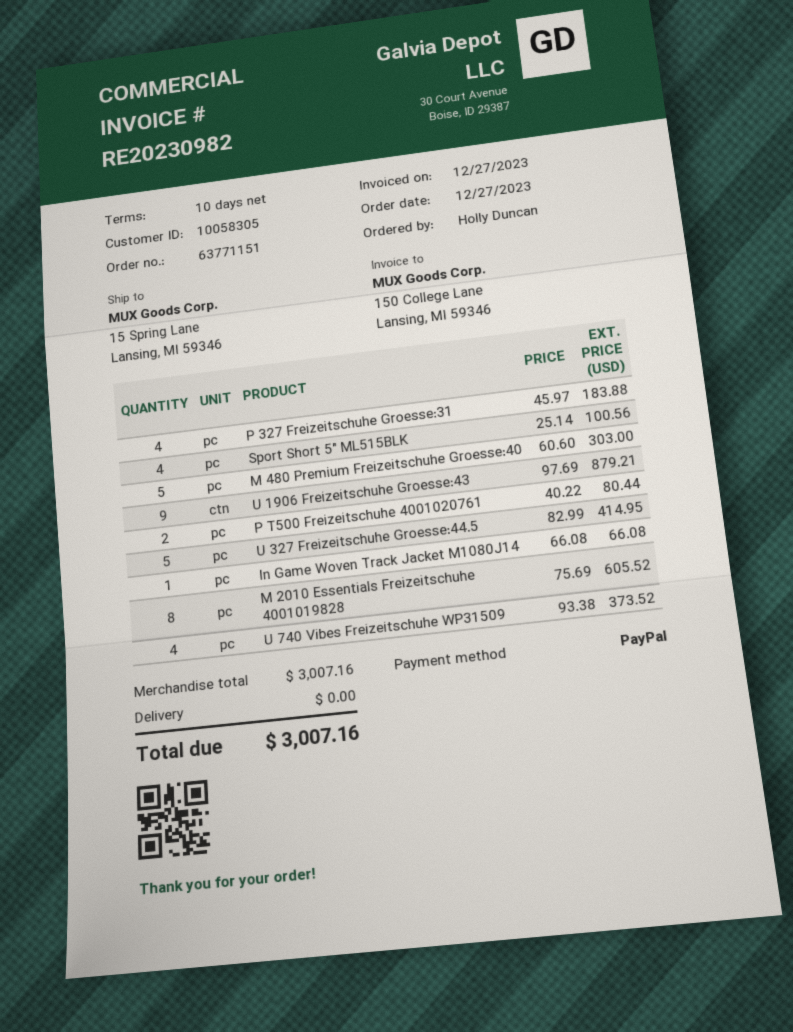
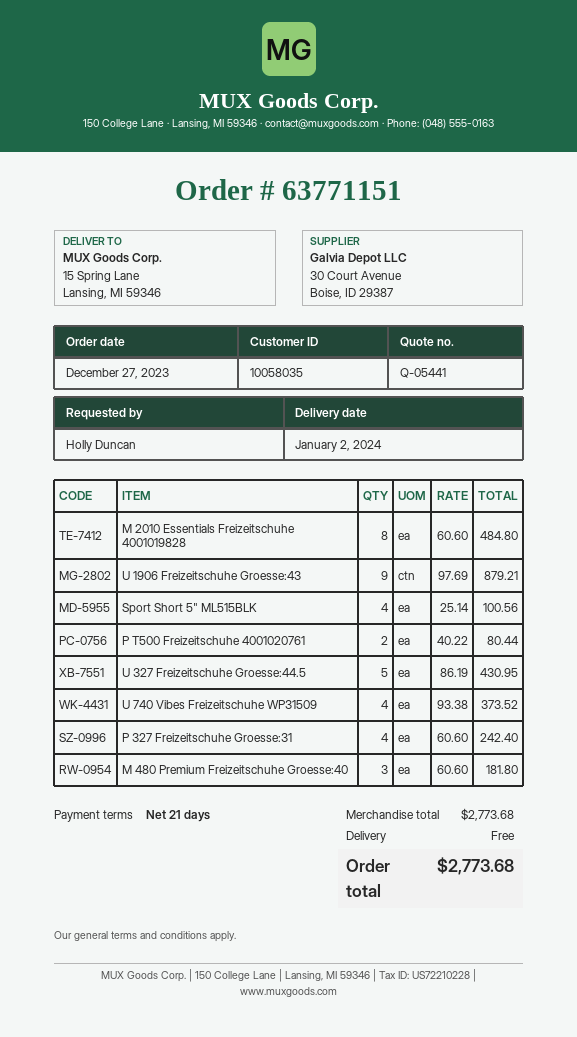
payment terms: 10 days -> 21 days
customer number: 10058305 -> 10058035
P 327 Freizeitschuhe Groesse:31: 4 x 45.97 = 183.88 -> 4 x 60.60 = 242.40
M 480 Premium Freizeitschuhe Groesse:40: 5 x 60.60 = 303.00 -> 3 x 60.60 = 181.80
U 327 Freizeitschuhe Groesse:44.5: 5 x 82.99 = 414.95 -> 5 x 86.19 = 430.95
In Game Woven Track Jacket M1080J14: 1 x 66.08 = 66.08 -> none
M 2010 Essentials Freizeitschuhe 4001019828: 8 x 75.69 = 605.52 -> 8 x 60.60 = 484.80
subtotal: 3007.16 -> 2773.68
total: 3007.16 -> 2773.68

